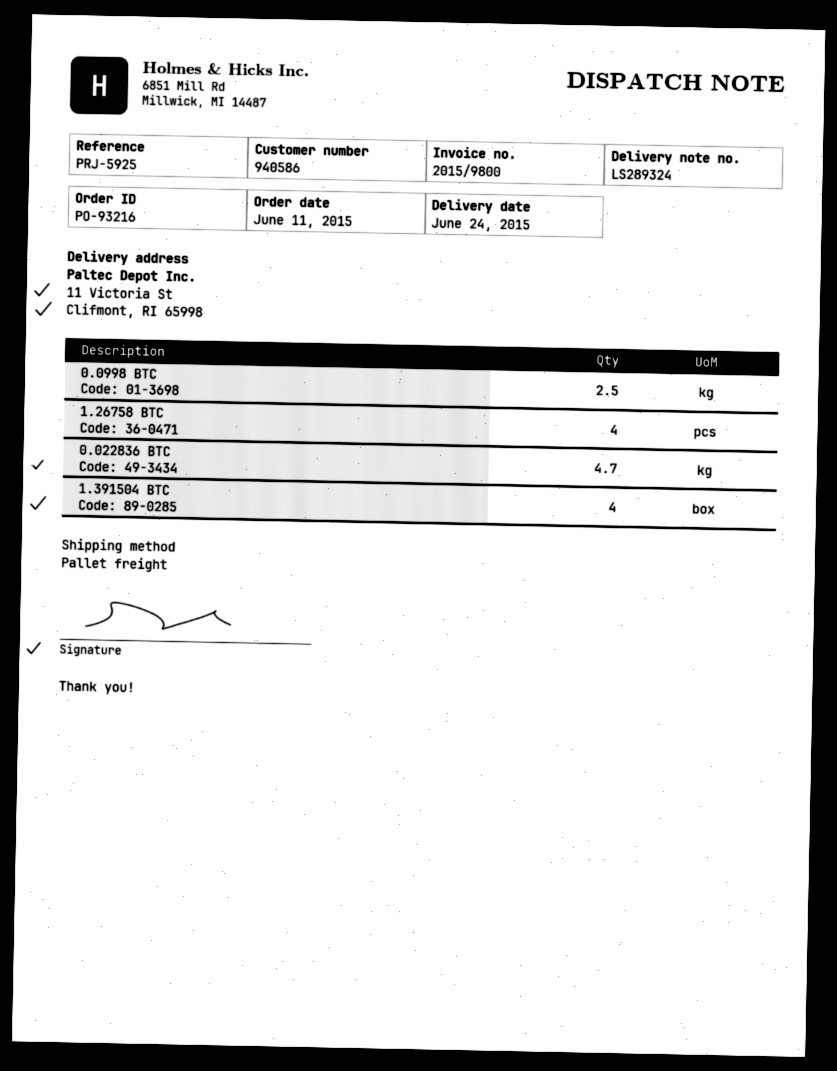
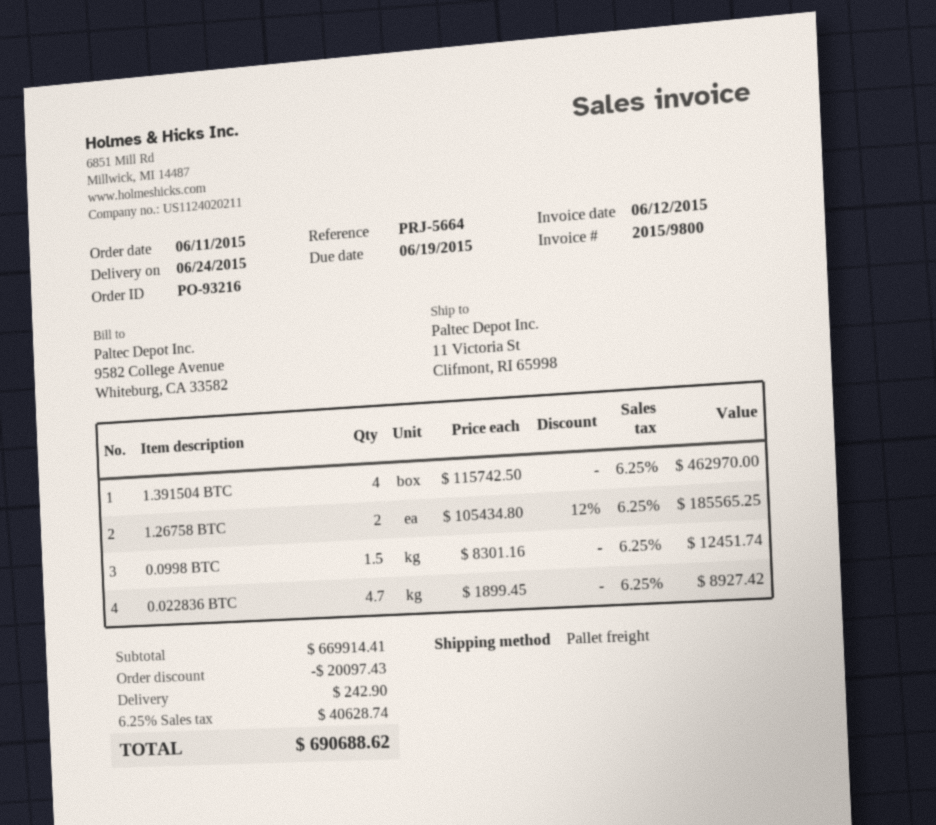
reference: PRJ-5925 -> PRJ-5664
0.0998 BTC: 2.5 -> 1.5
1.26758 BTC: 4 -> 2

